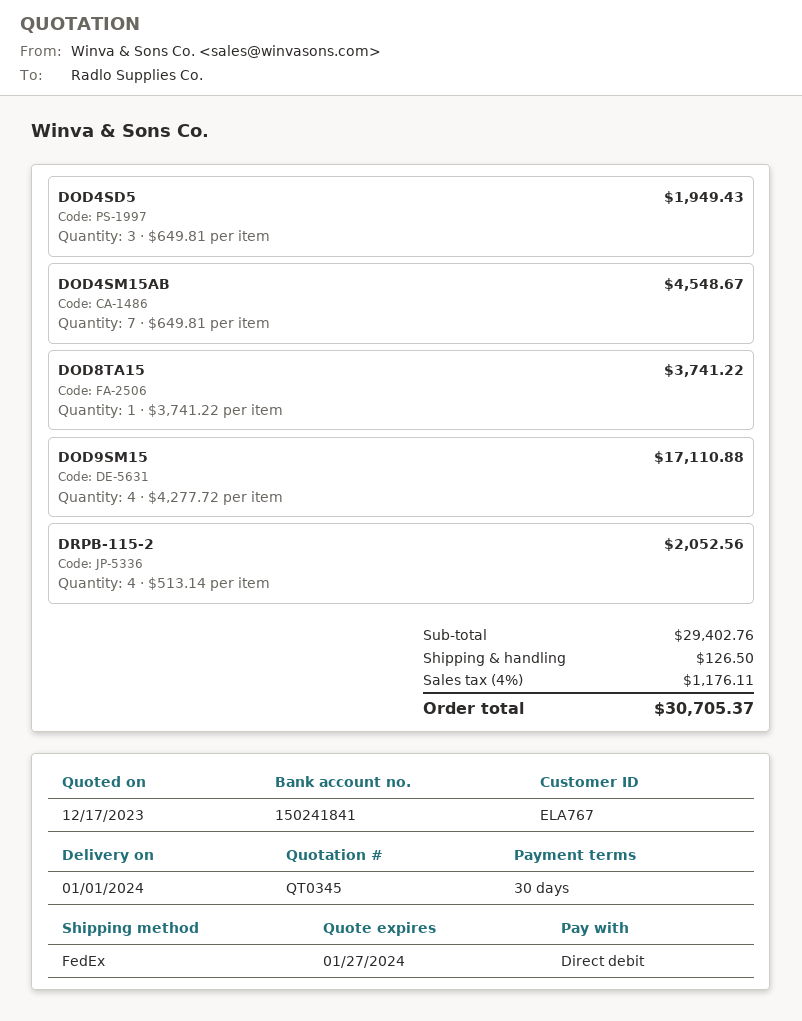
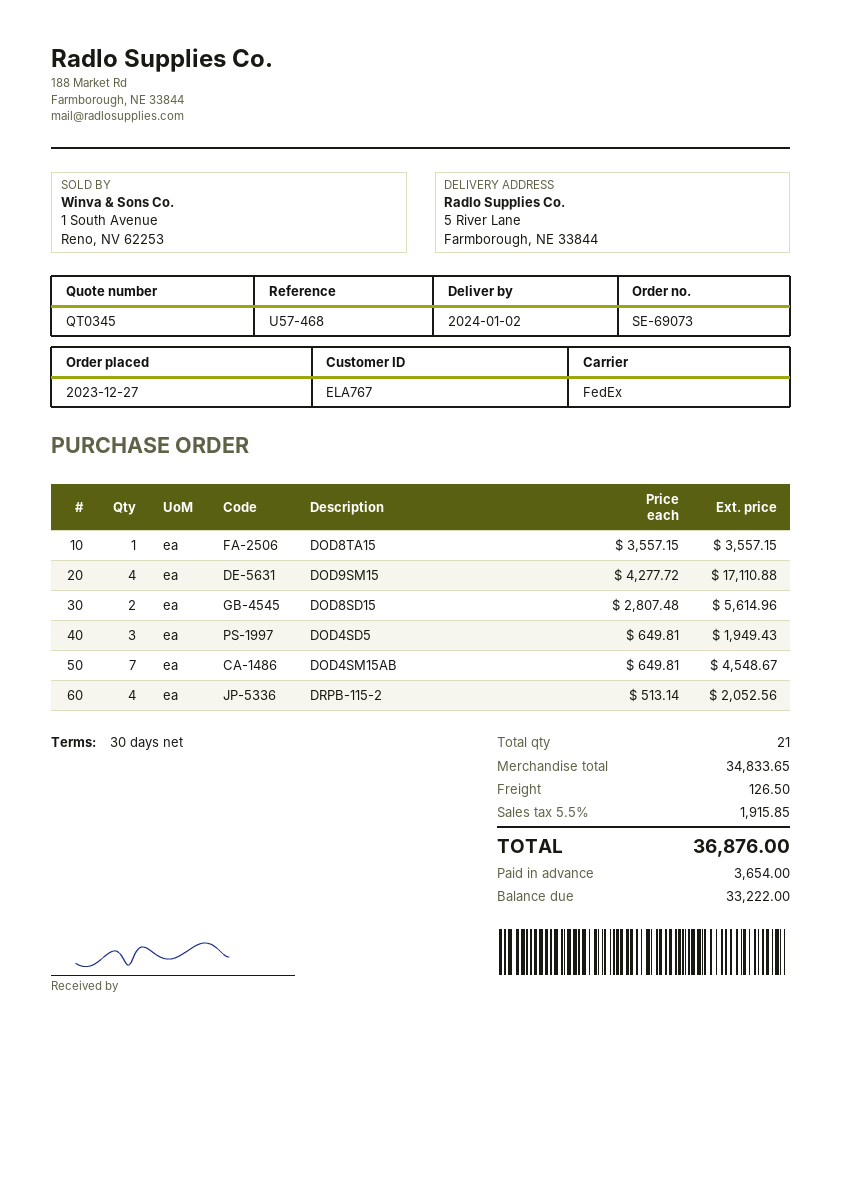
delivery date: 2024-01-01 -> 2024-01-02
DOD8TA15: 1 x 3741.22 = 3741.22 -> 1 x 3557.15 = 3557.15
DOD8SD15: none -> 2 x 2807.48 = 5614.96
subtotal: 29402.76 -> 34833.65
tax: 4% = 1176.11 -> 5.5% = 1915.85
total: 30705.37 -> 36876.00

